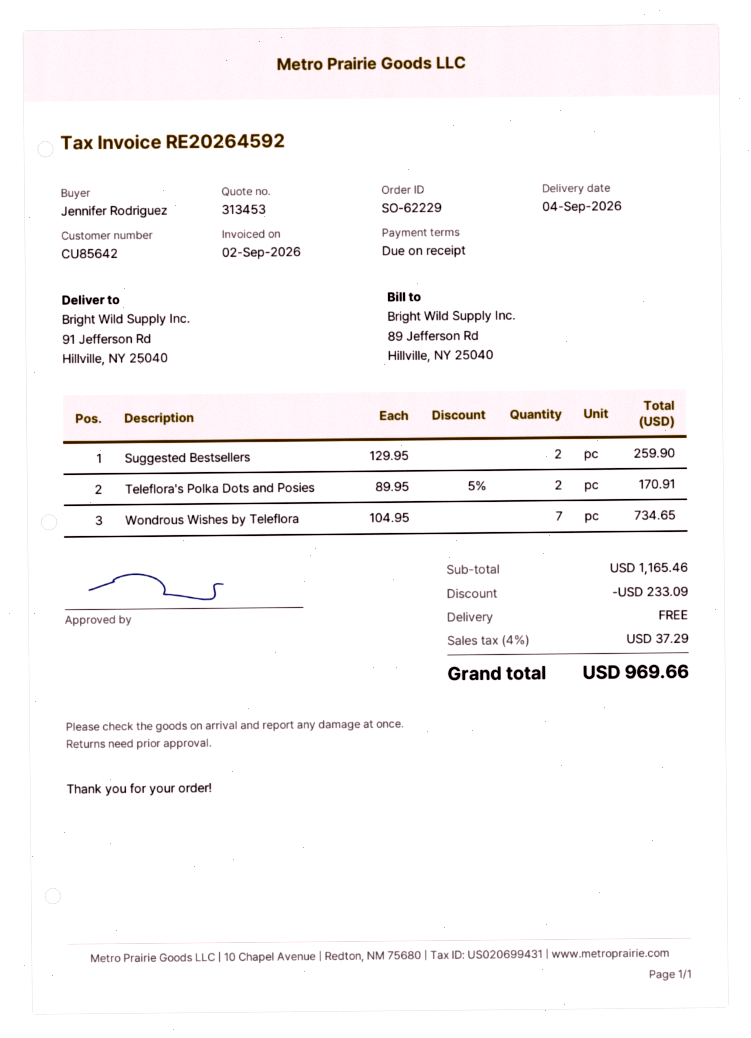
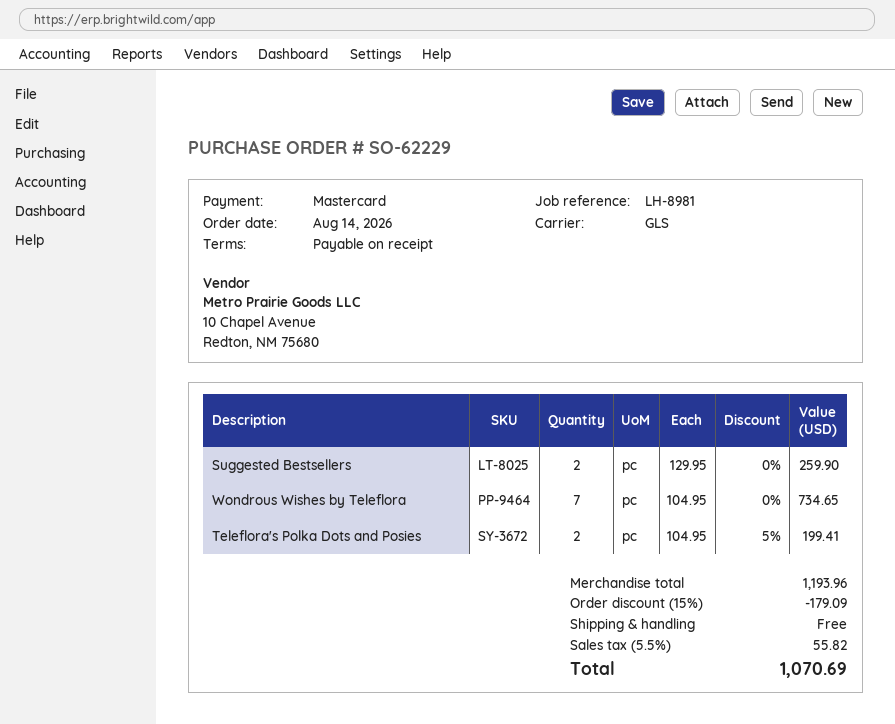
Teleflora's Polka Dots and Posies: 2 x 89.95 - 5% = 170.91 -> 2 x 104.95 - 5% = 199.41
subtotal: 1165.46 -> 1193.96
discount: 233.09 -> 179.09
tax: 4% = 37.29 -> 5.5% = 55.82
total: 969.66 -> 1070.69

